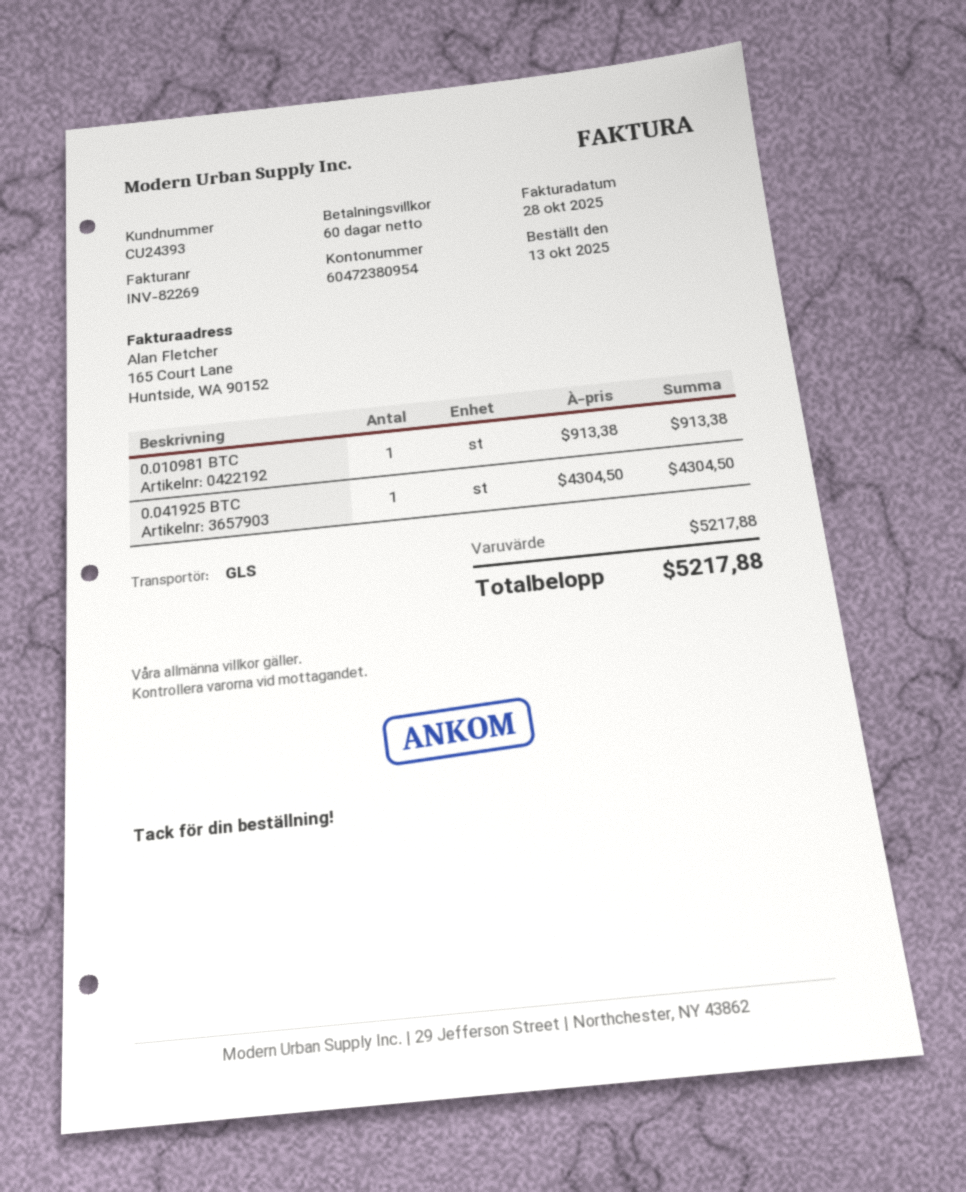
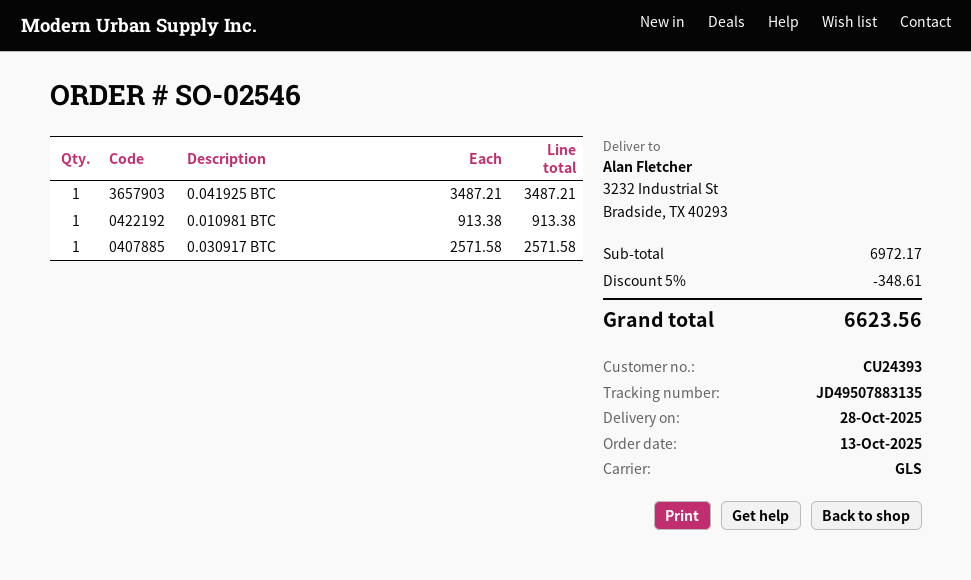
0.041925 BTC: 1 x 4304.50 = 4304.50 -> 1 x 3487.21 = 3487.21
0.030917 BTC: none -> 1 x 2571.58 = 2571.58
subtotal: 5217.88 -> 6972.17
discount: none -> 5% = 348.61
total: 5217.88 -> 6623.56

